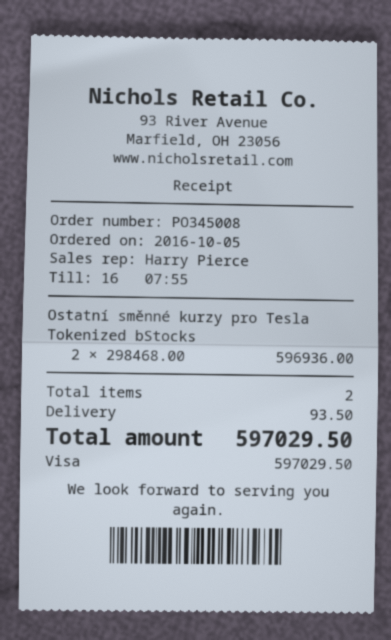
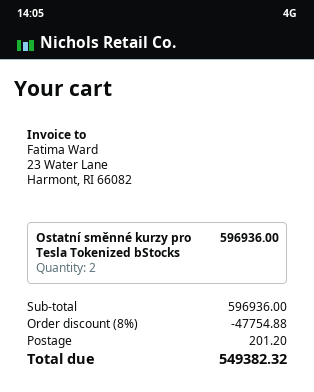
discount: none -> 8% = 47754.88
shipping: 93.50 -> 201.20
total: 597029.50 -> 549382.32

